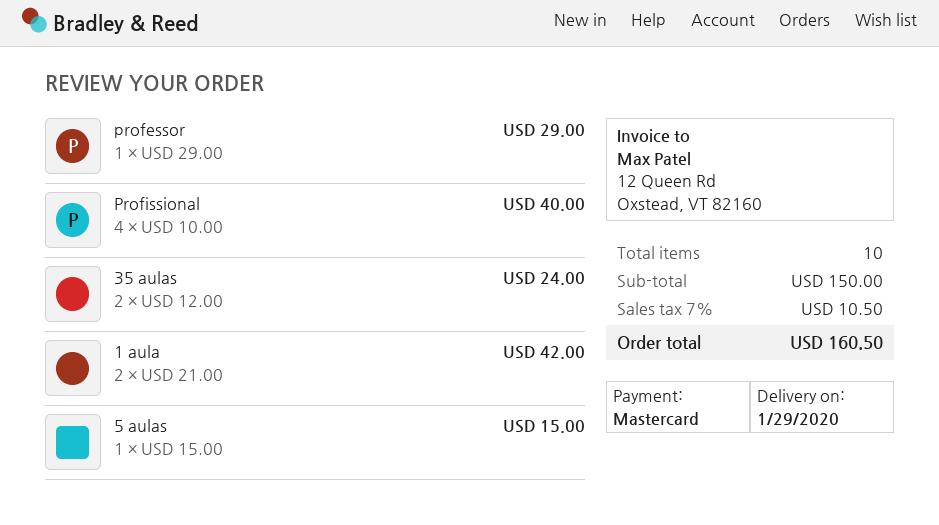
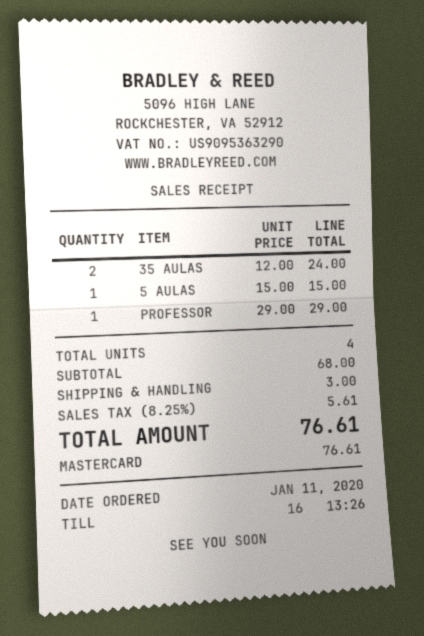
Profissional: 4 x 10.00 = 40.00 -> none
1 aula: 2 x 21.00 = 42.00 -> none
total quantity: 10 -> 4
subtotal: 150.00 -> 68.00
shipping: none -> 3.00
tax: 7% = 10.50 -> 8.25% = 5.61
total: 160.50 -> 76.61

